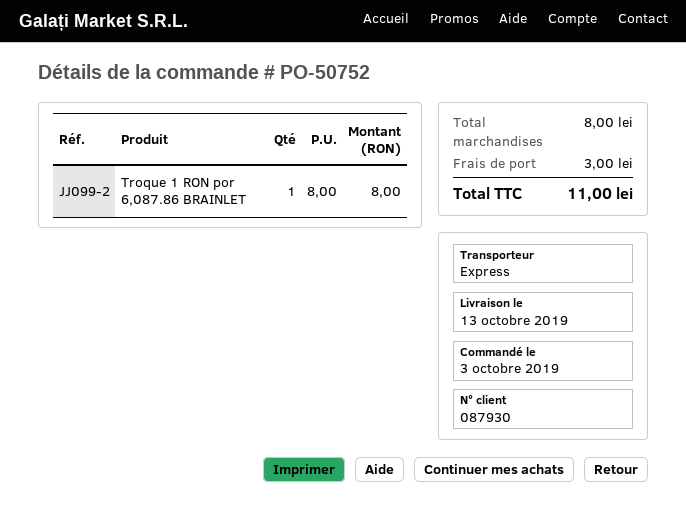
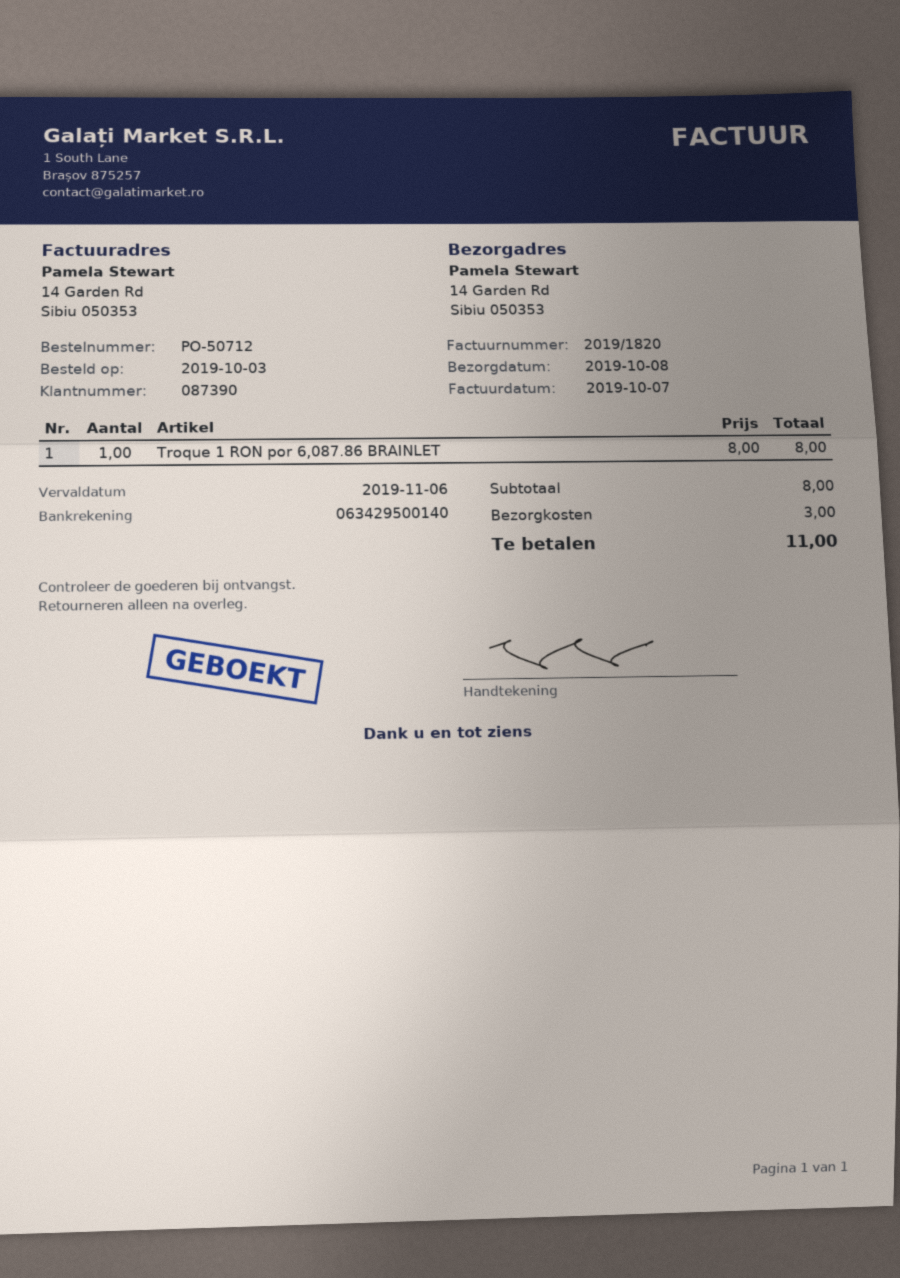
order number: PO-50752 -> PO-50712
delivery date: 2019-10-13 -> 2019-10-08
customer number: 087930 -> 087390

